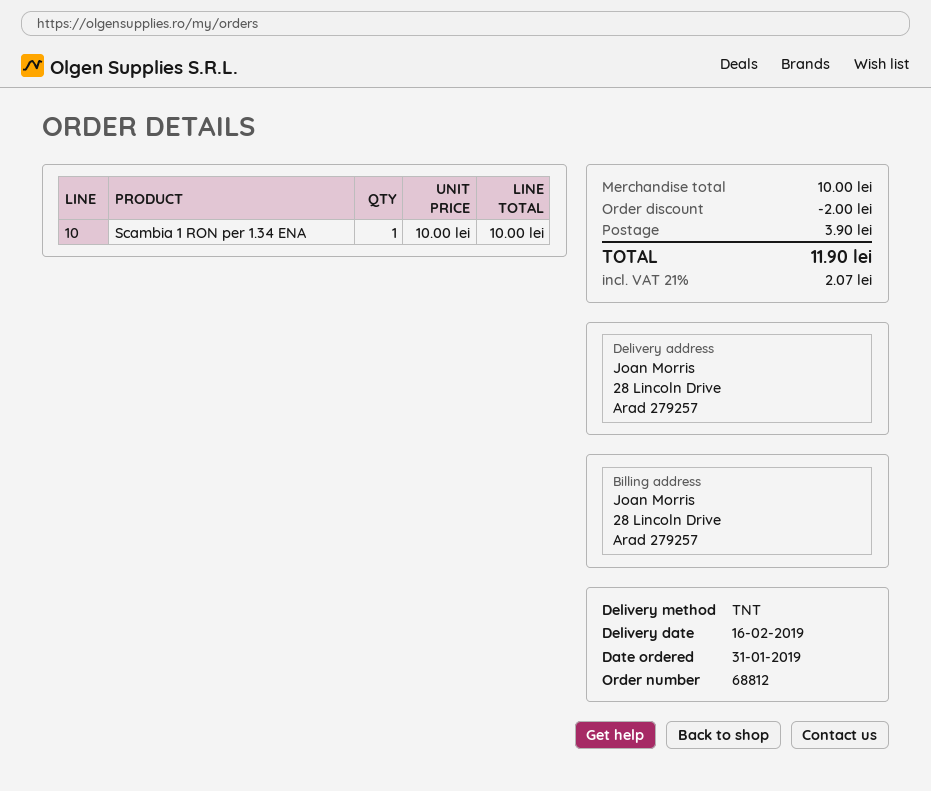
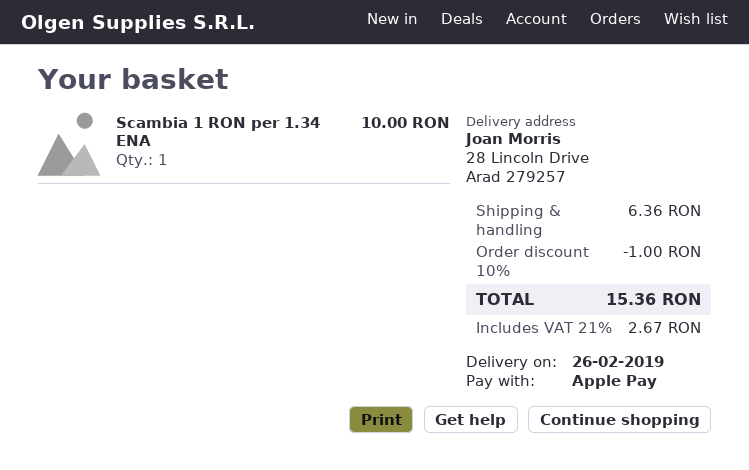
delivery date: 2019-02-16 -> 2019-02-26
discount: 2.00 -> 1.00
shipping: 3.90 -> 6.36
tax: 21% = 2.07 -> 21% = 2.67
total: 11.90 -> 15.36

